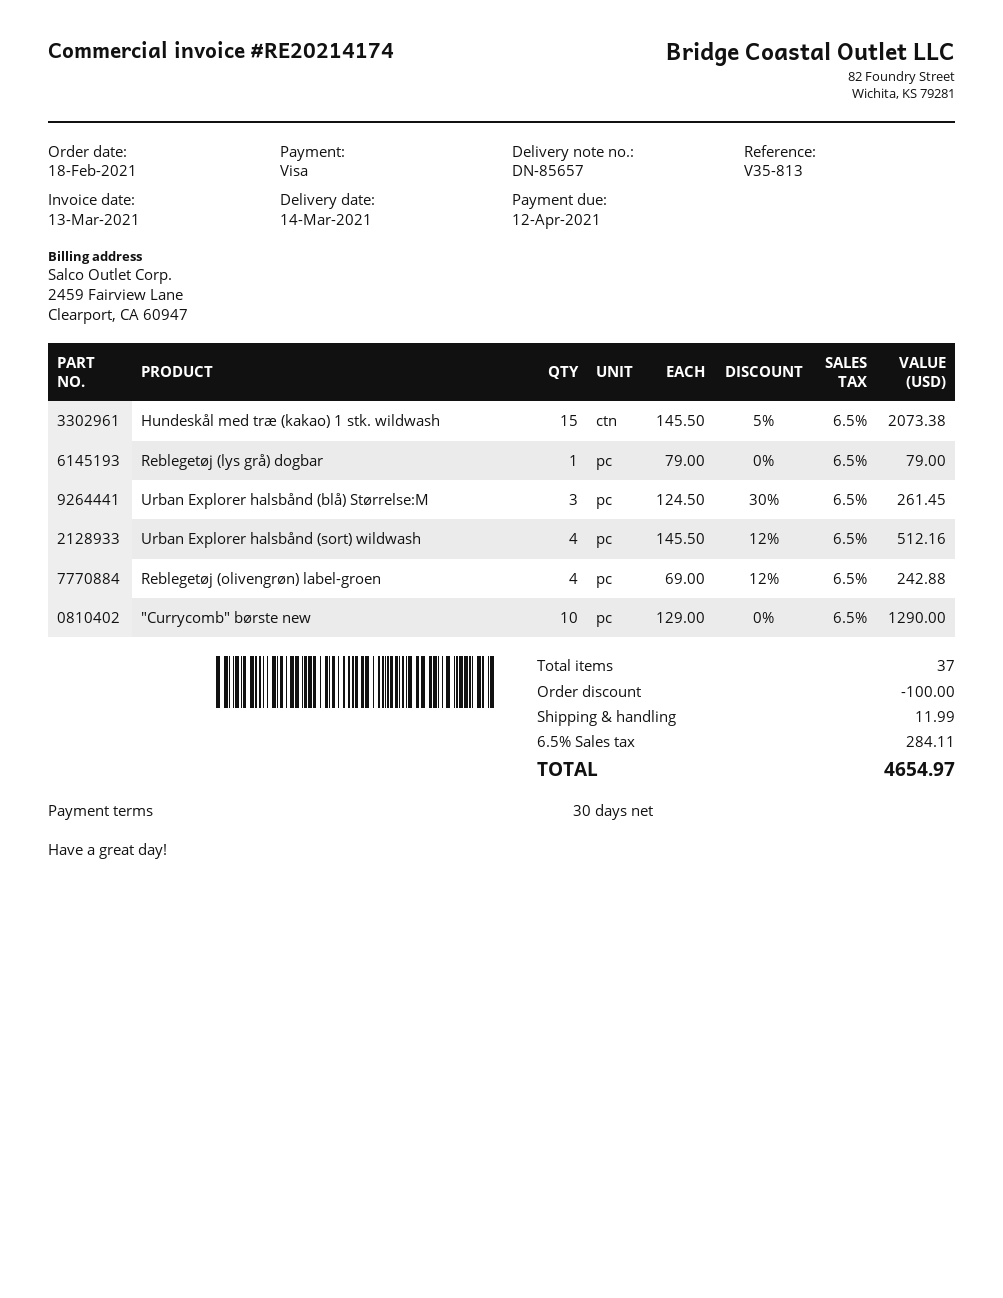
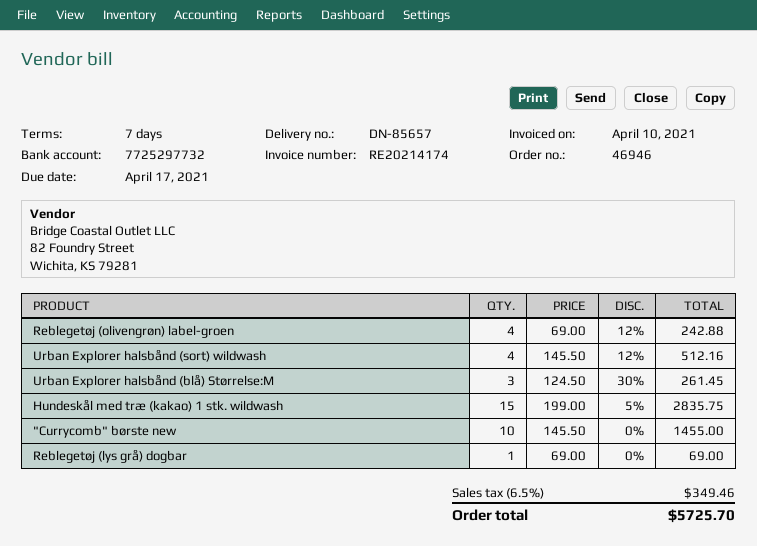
invoice date: 2021-03-13 -> 2021-04-10
payment terms: 30 days -> 7 days
due date: 2021-04-12 -> 2021-04-17
Hundeskål med træ (kakao) 1 stk. wildwash: 15 x 145.50 - 5% = 2073.38 -> 15 x 199.00 - 5% = 2835.75
Reblegetøj (lys grå) dogbar: 1 x 79.00 = 79.00 -> 1 x 69.00 = 69.00
"Currycomb" børste new: 10 x 129.00 = 1290.00 -> 10 x 145.50 = 1455.00
discount: 100.00 -> none
shipping: 11.99 -> none
tax: 6.5% = 284.11 -> 6.5% = 349.46
total: 4654.97 -> 5725.70

